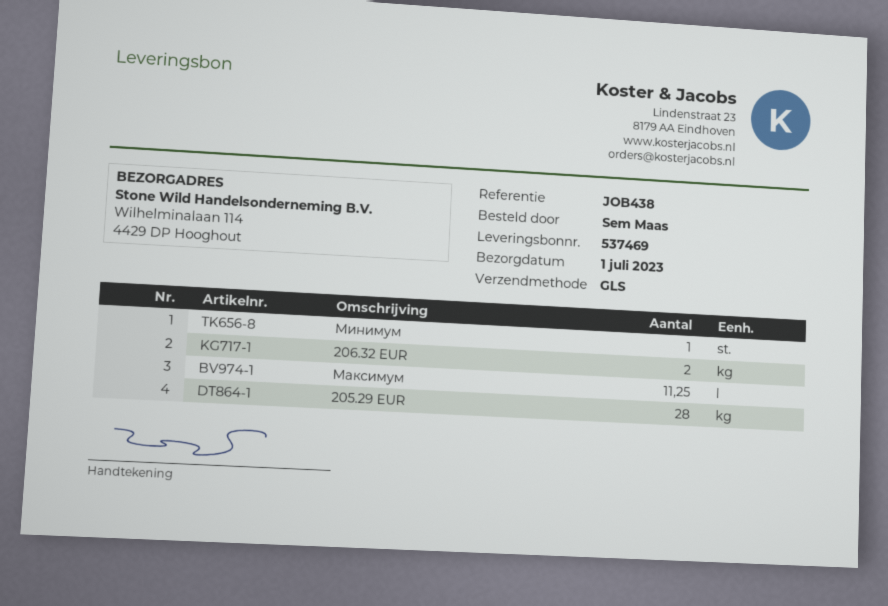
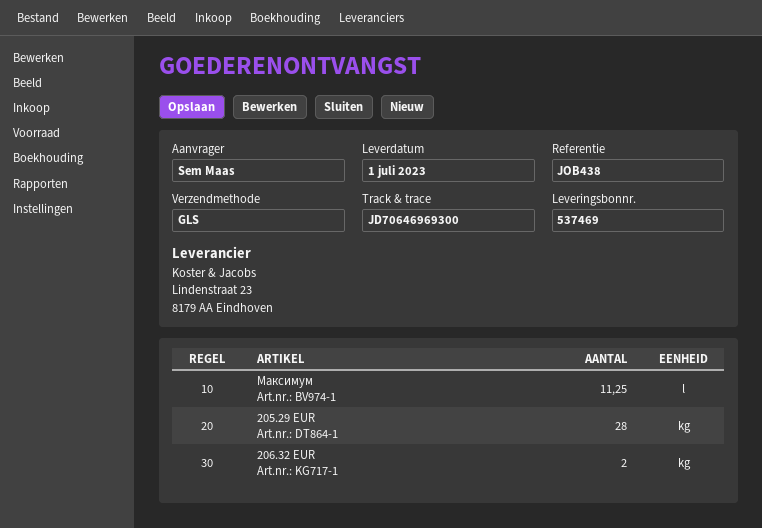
Минимум: 1 -> none

